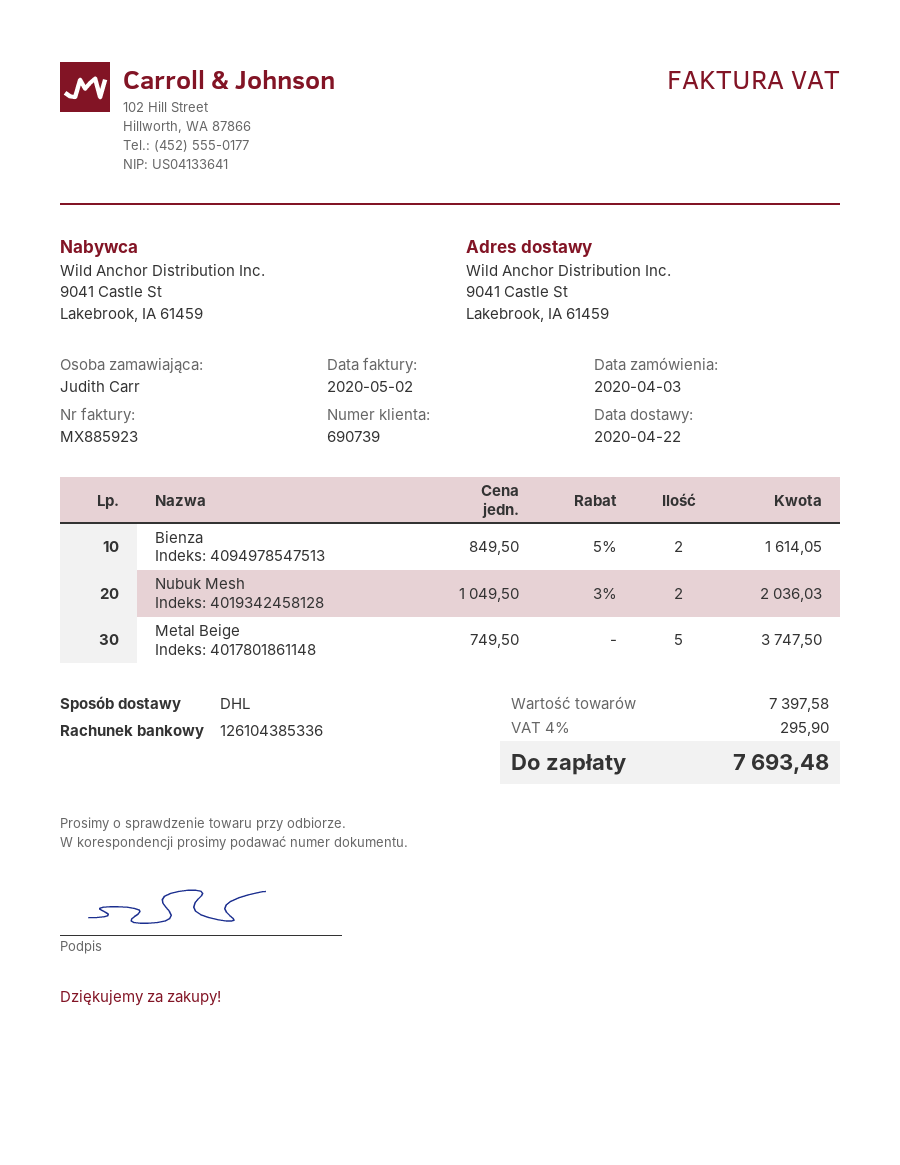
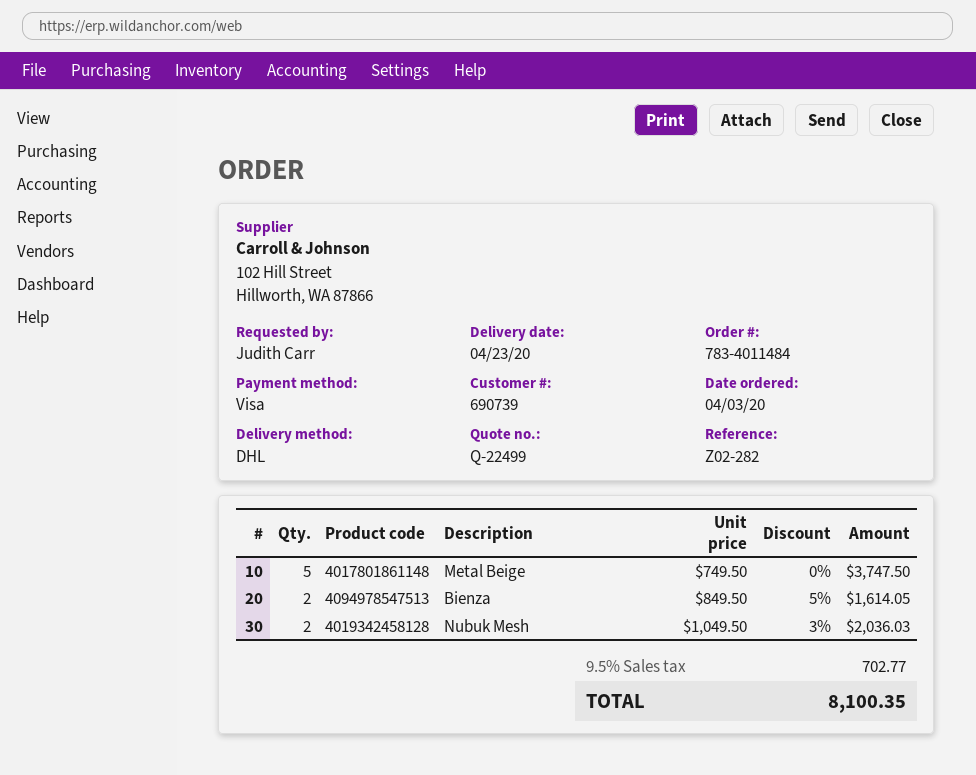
delivery date: 2020-04-22 -> 2020-04-23
tax: 4% = 295.90 -> 9.5% = 702.77
total: 7693.48 -> 8100.35

